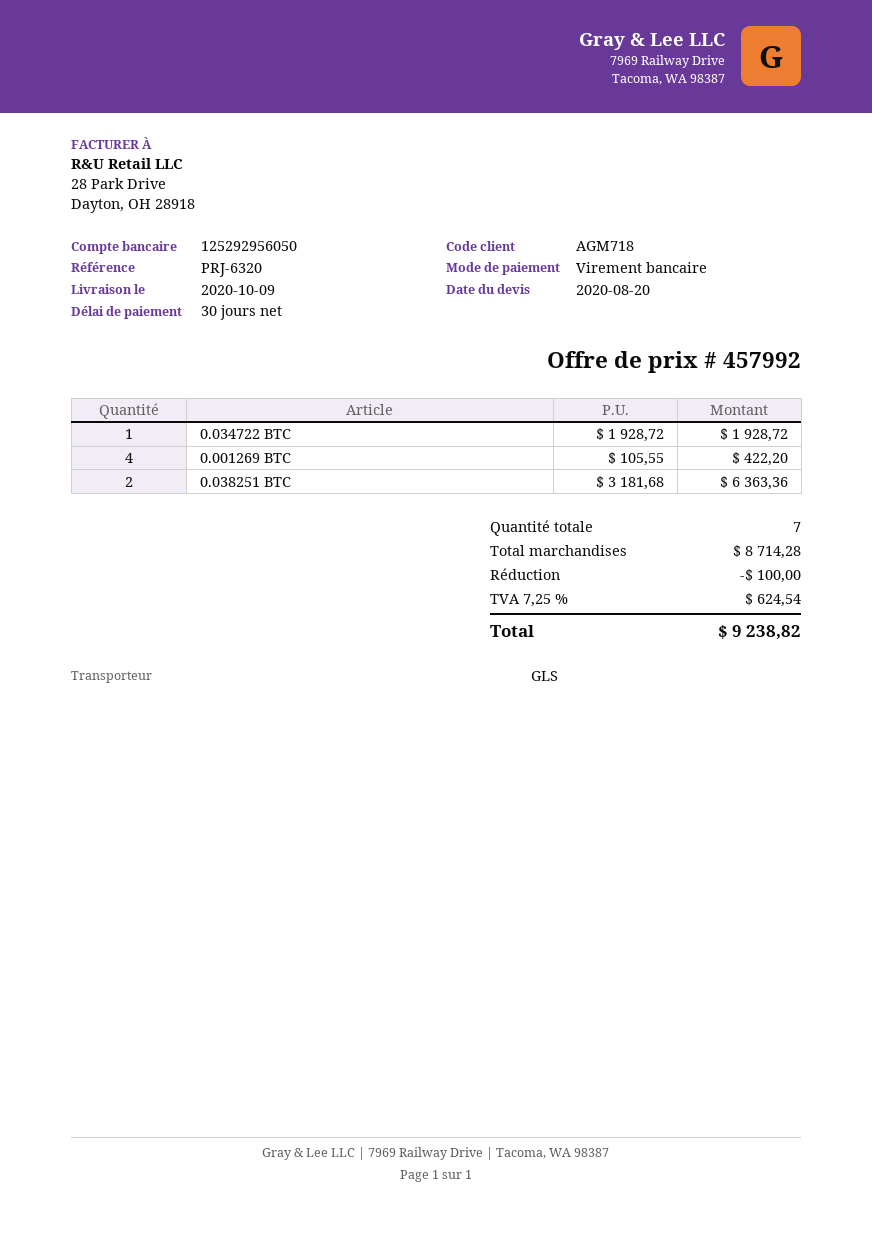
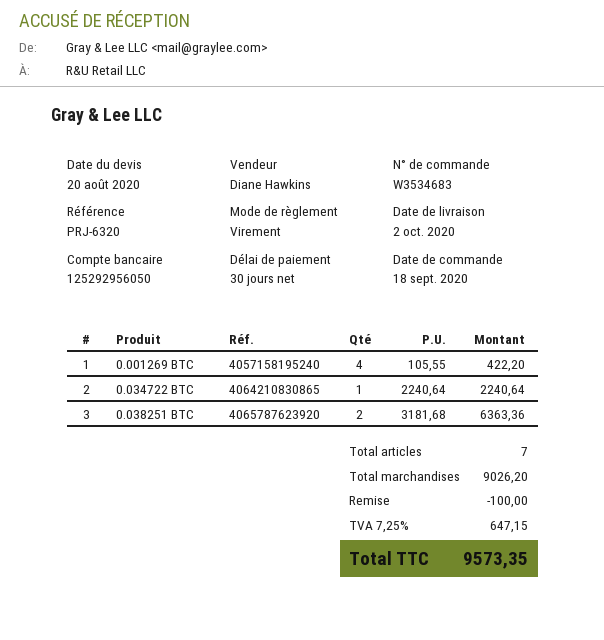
delivery date: 2020-10-09 -> 2020-10-02
0.034722 BTC: 1 x 1928.72 = 1928.72 -> 1 x 2240.64 = 2240.64
subtotal: 8714.28 -> 9026.20
tax: 7.25% = 624.54 -> 7.25% = 647.15
total: 9238.82 -> 9573.35

